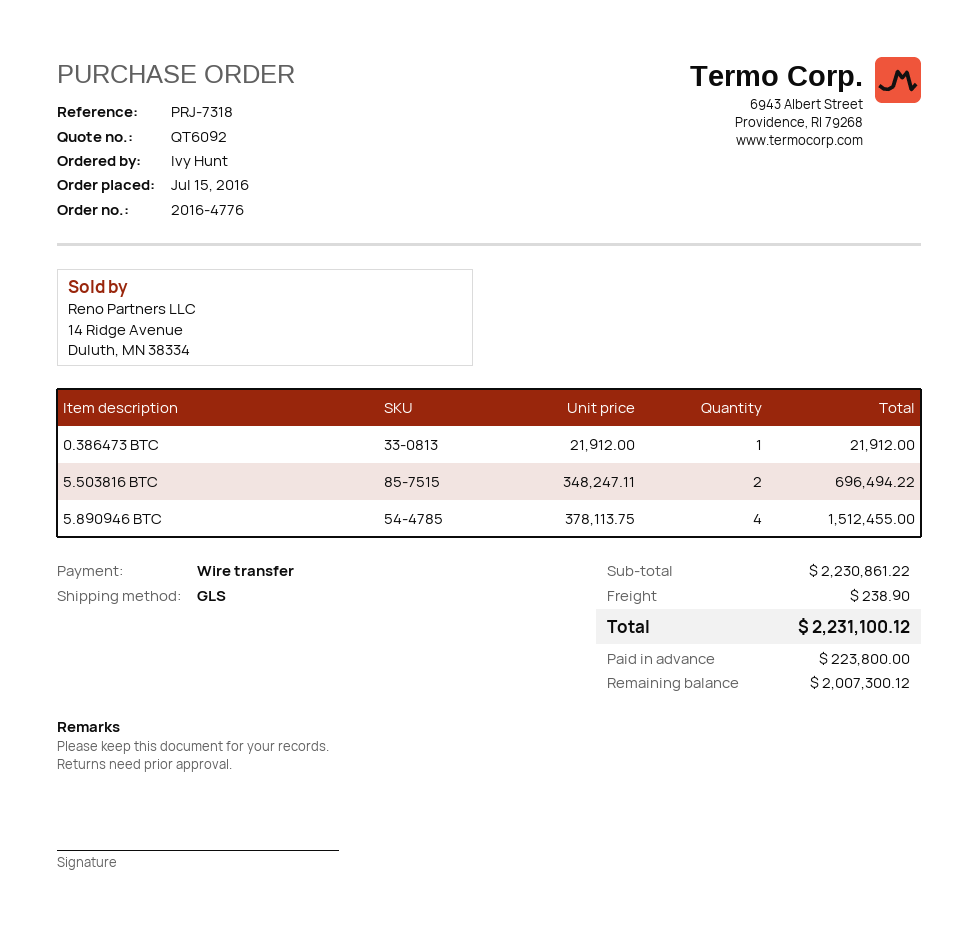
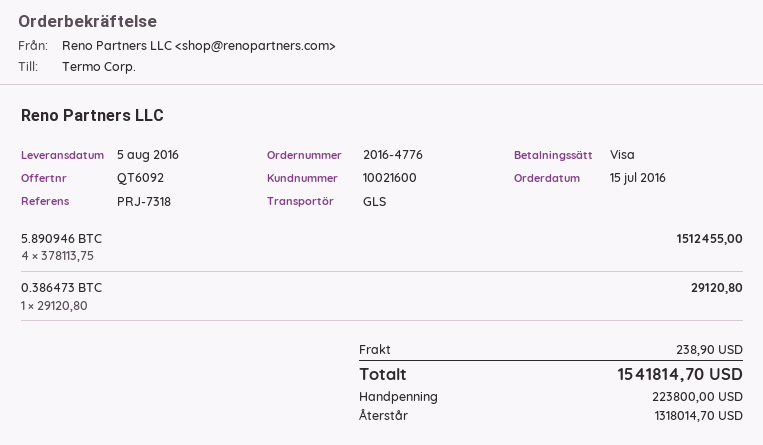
payment method: bank transfer -> Visa
0.386473 BTC: 1 x 21912.00 = 21912.00 -> 1 x 29120.80 = 29120.80
5.503816 BTC: 2 x 348247.11 = 696494.22 -> none
total: 2231100.12 -> 1541814.70
balance: 2007300.12 -> 1318014.70

